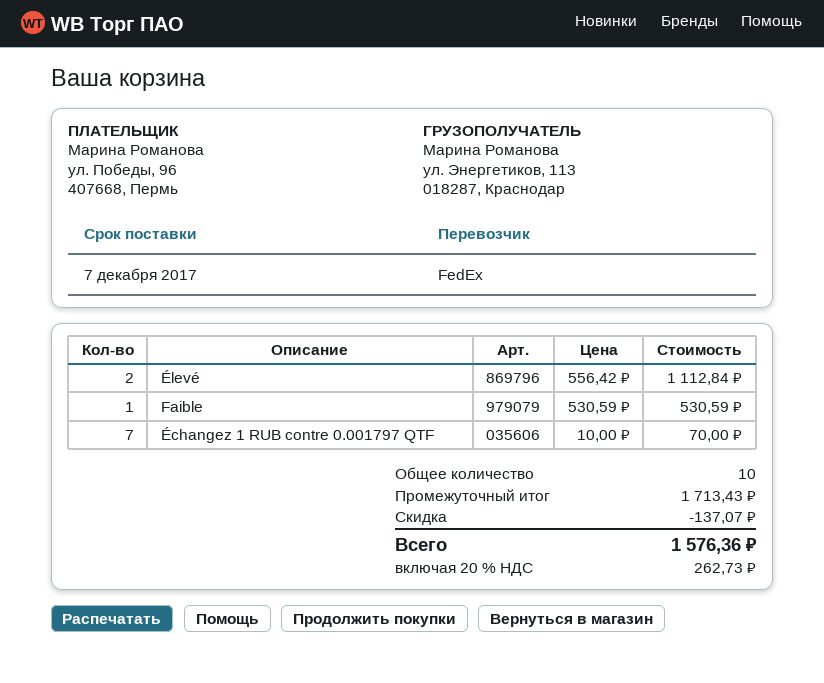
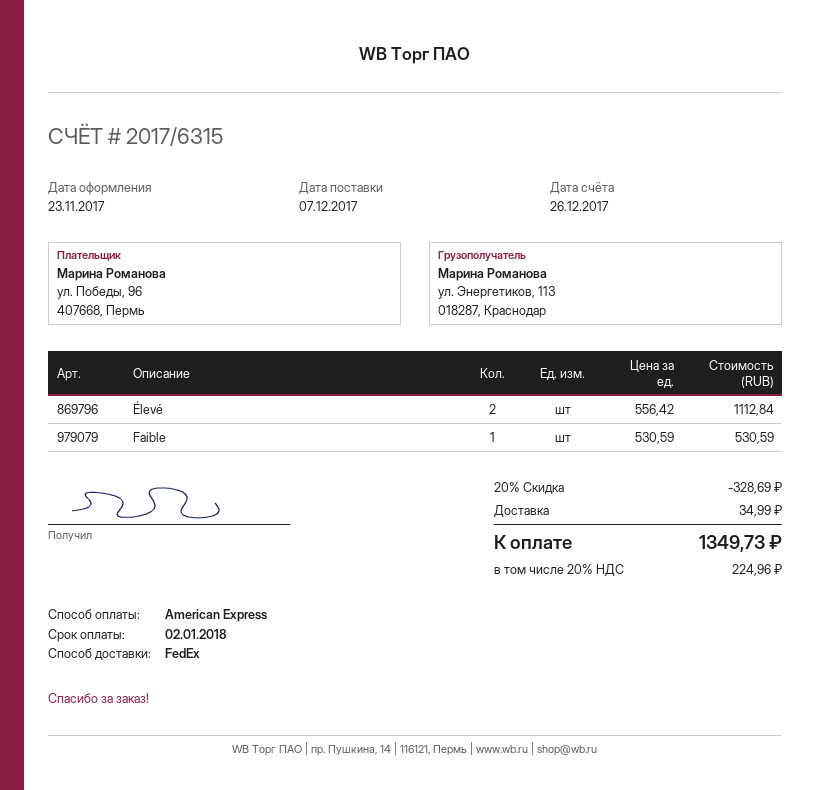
Échangez 1 RUB contre 0.001797 QTF: 7 x 10.00 = 70.00 -> none
discount: 137.07 -> 328.69
shipping: none -> 34.99
tax: 20% = 262.73 -> 20% = 224.96
total: 1576.36 -> 1349.73

